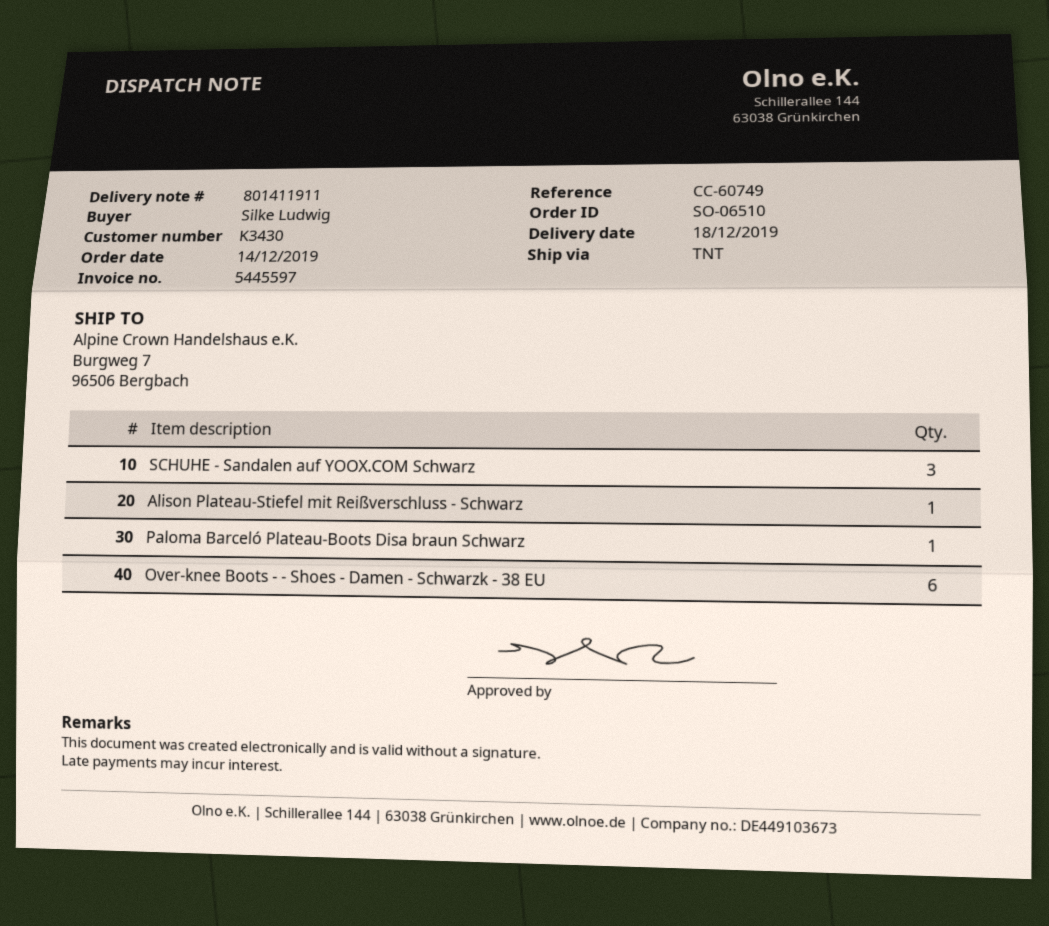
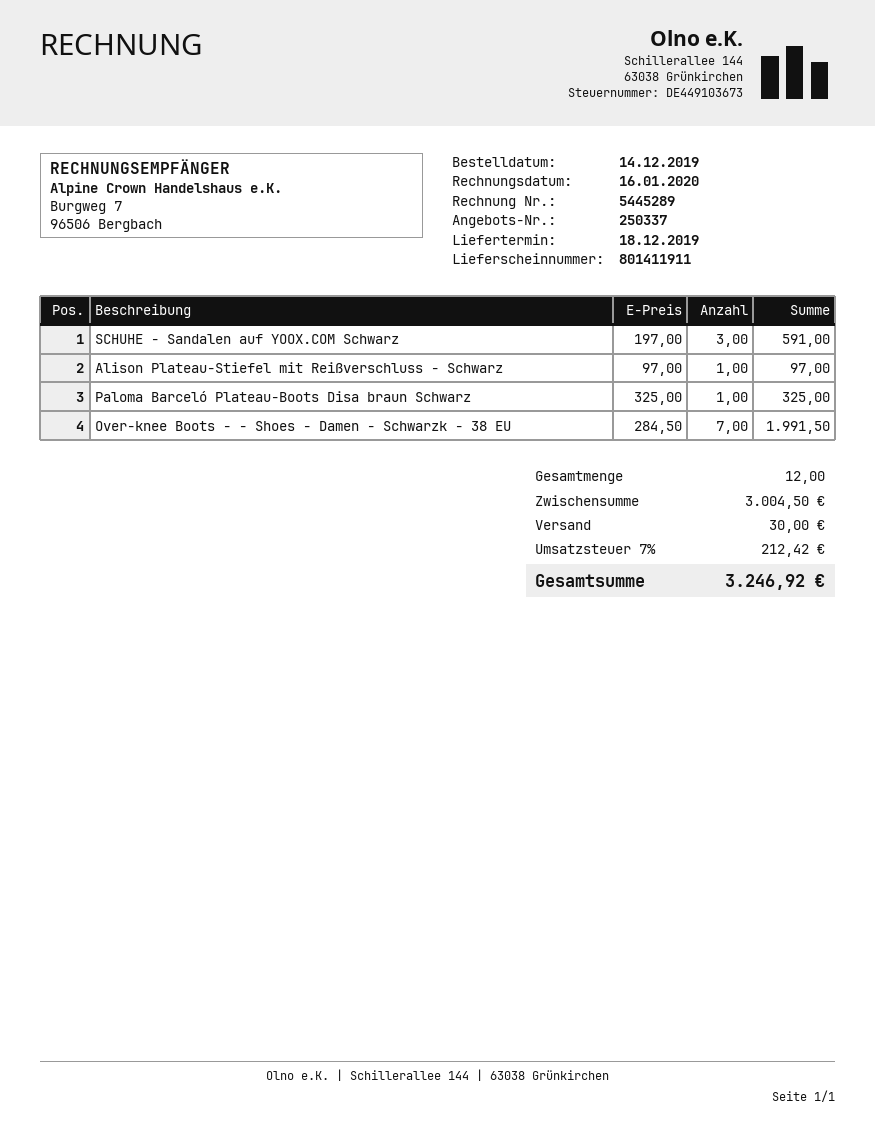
invoice number: 5445597 -> 5445289
Over-knee Boots - - Shoes - Damen - Schwarzk - 38 EU: 6 -> 7

